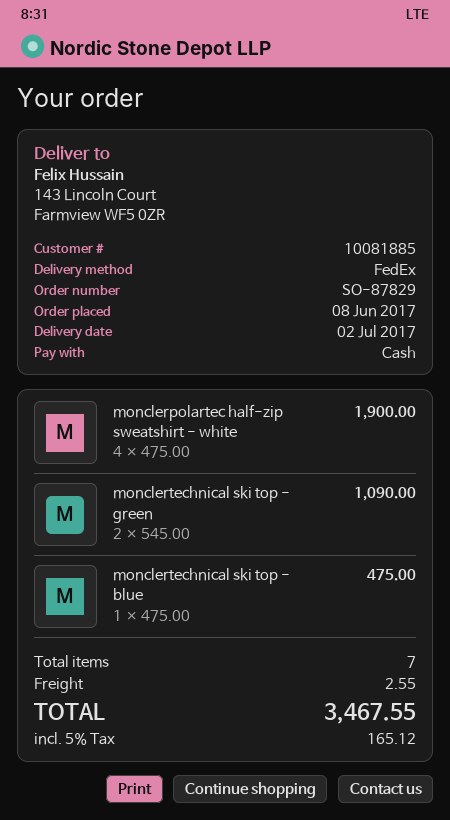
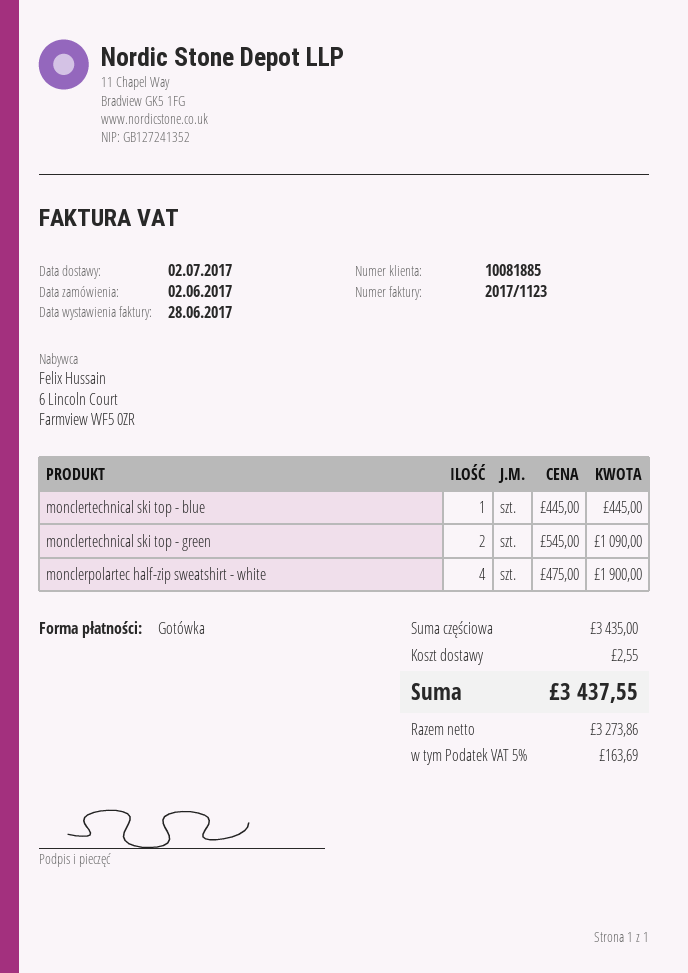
order date: 2017-06-08 -> 2017-06-02
monclertechnical ski top - blue: 1 x 475.00 = 475.00 -> 1 x 445.00 = 445.00
tax: 5% = 165.12 -> 5% = 163.69
total: 3467.55 -> 3437.55

